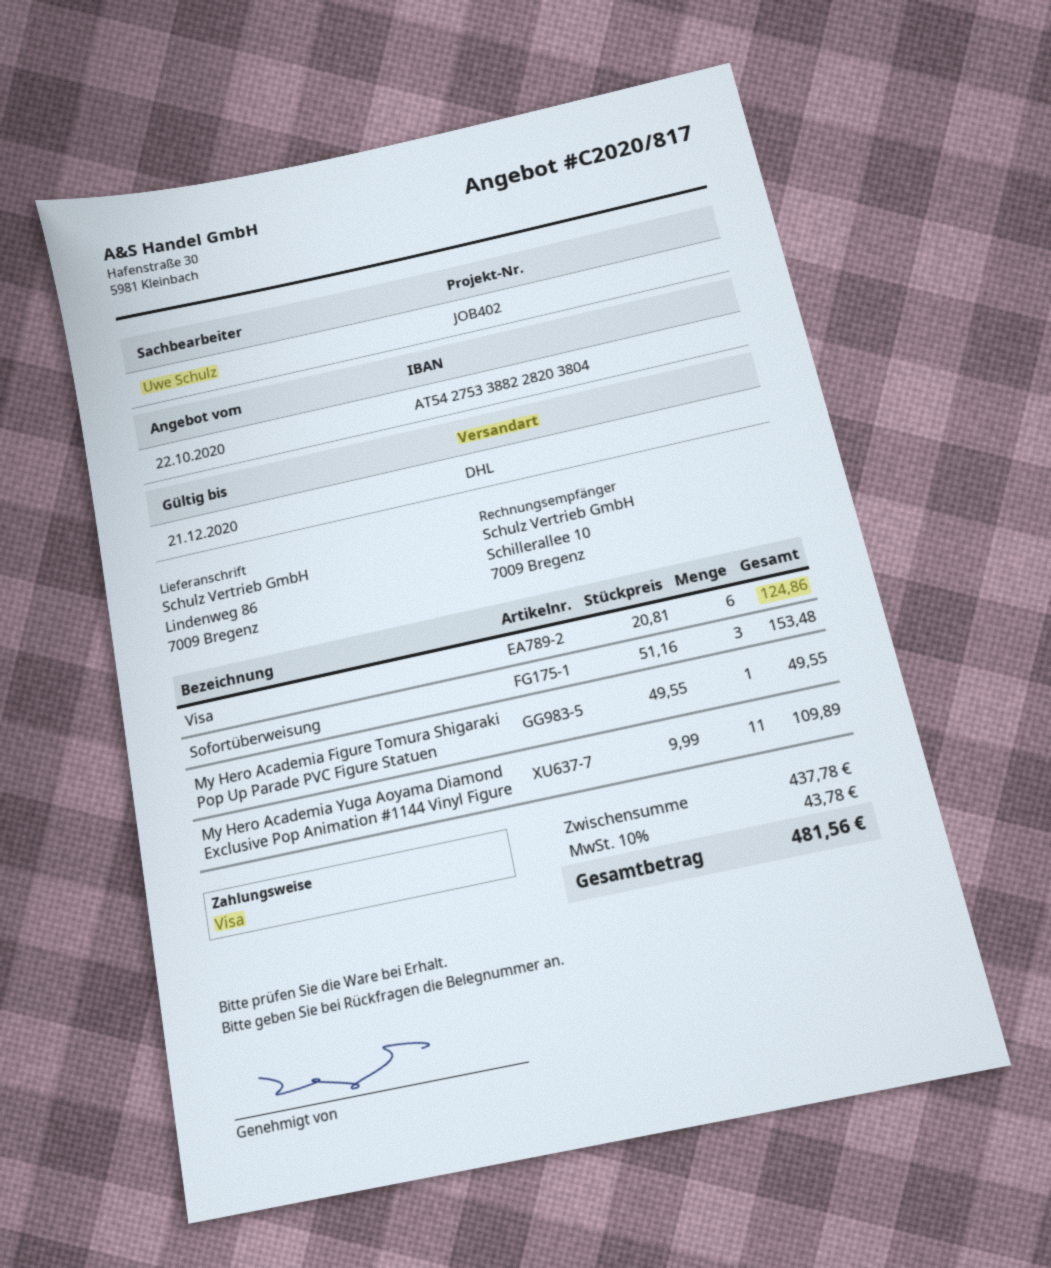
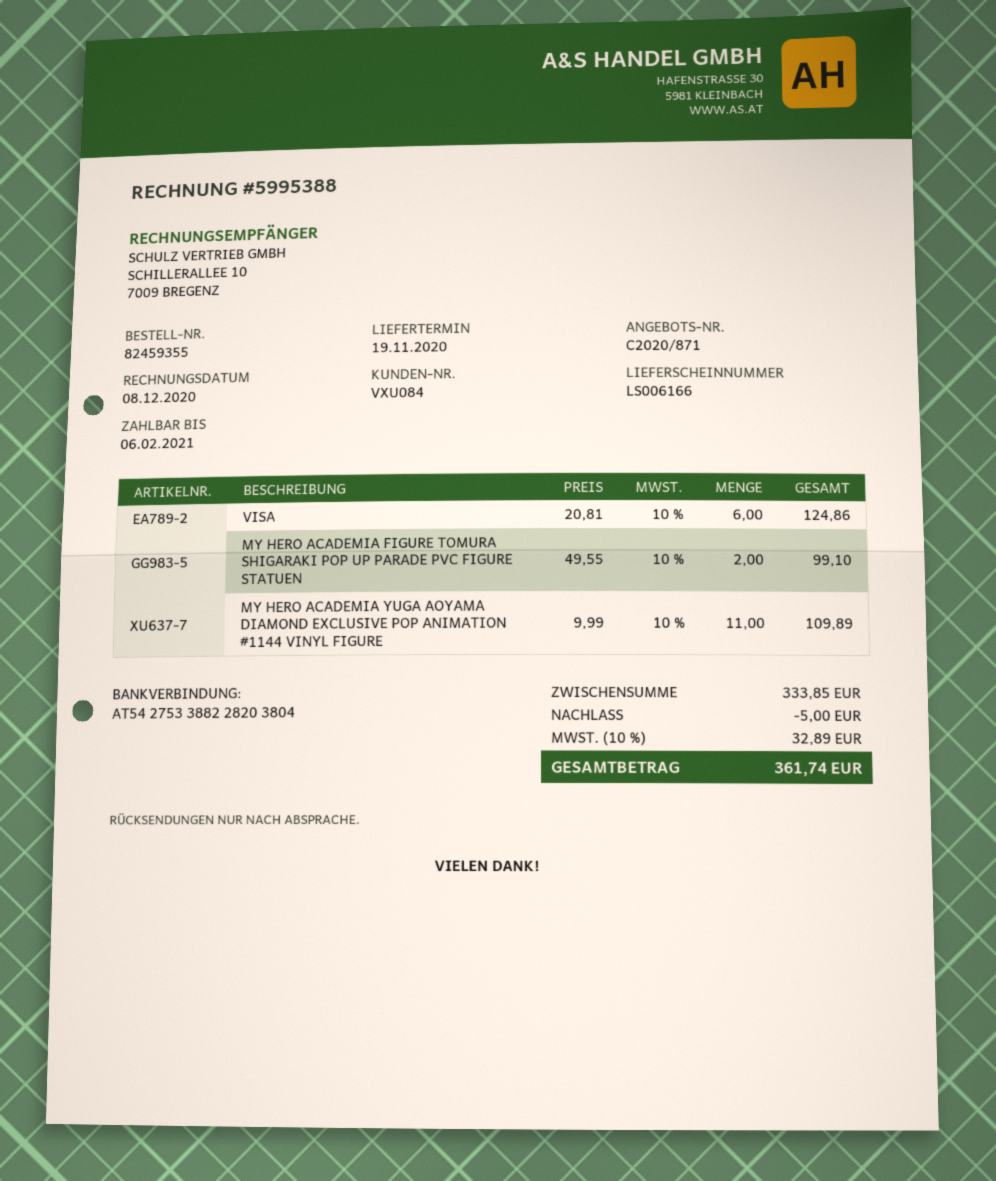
quote number: C2020/817 -> C2020/871
Sofortüberweisung: 3 x 51.16 = 153.48 -> none
My Hero Academia Figure Tomura Shigaraki Pop Up Parade PVC Figure Statuen: 1 x 49.55 = 49.55 -> 2 x 49.55 = 99.10
subtotal: 437.78 -> 333.85
discount: none -> 5.00
tax: 10% = 43.78 -> 10% = 32.89
total: 481.56 -> 361.74

